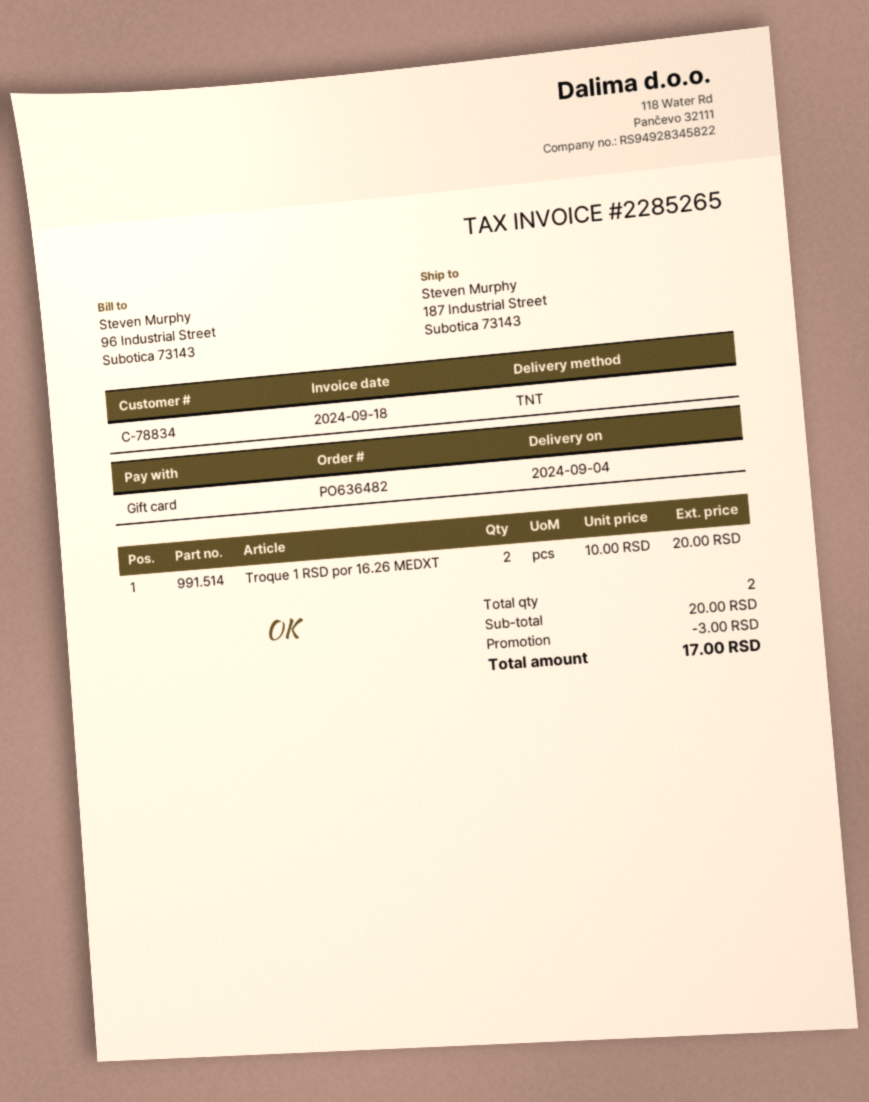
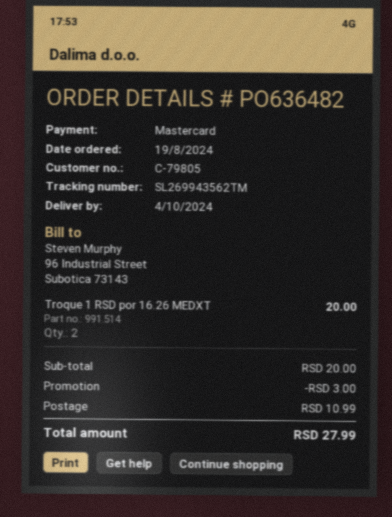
delivery date: 2024-09-04 -> 2024-10-04
customer number: C-78834 -> C-79805
payment method: gift card -> Mastercard
shipping: none -> 10.99
total: 17.00 -> 27.99

